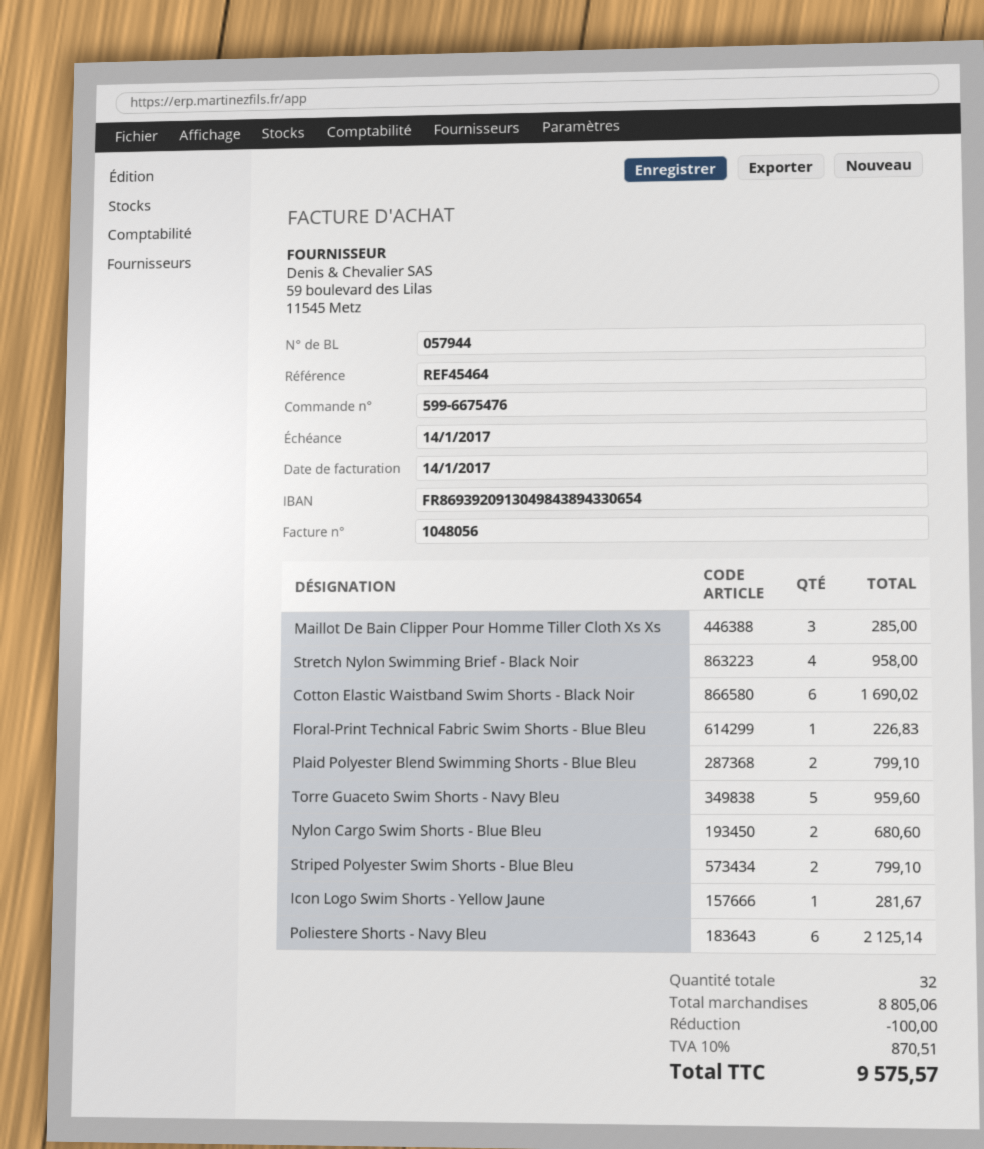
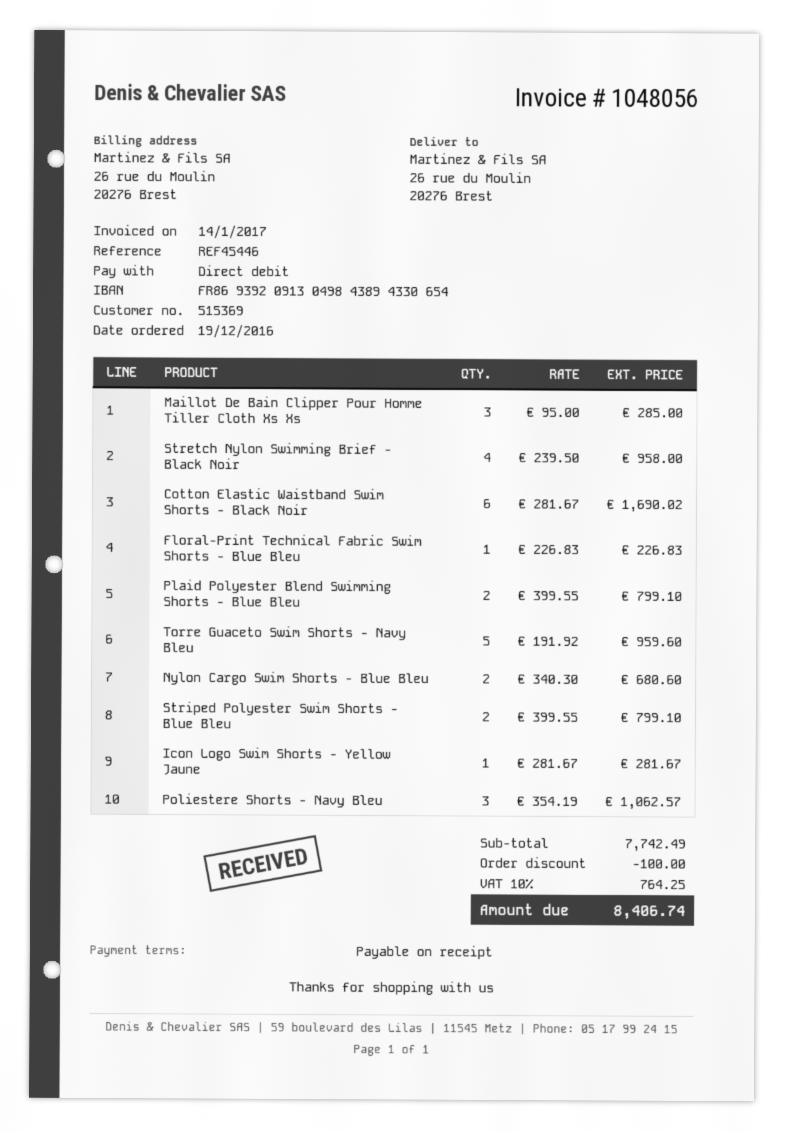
reference: REF45464 -> REF45446
Poliestere Shorts - Navy Bleu: 6 for 2125.14 -> 3 for 1062.57
subtotal: 8805.06 -> 7742.49
tax: 10% = 870.51 -> 10% = 764.25
total: 9575.57 -> 8406.74

